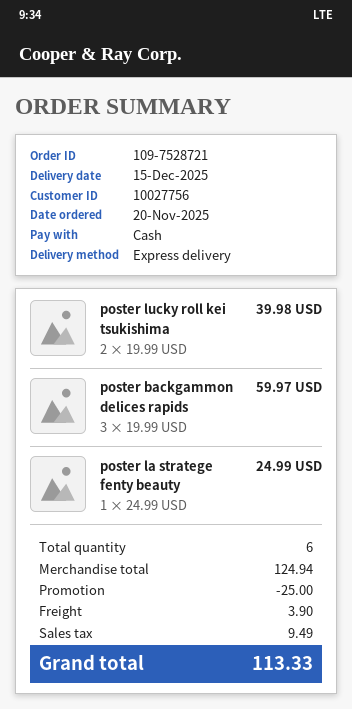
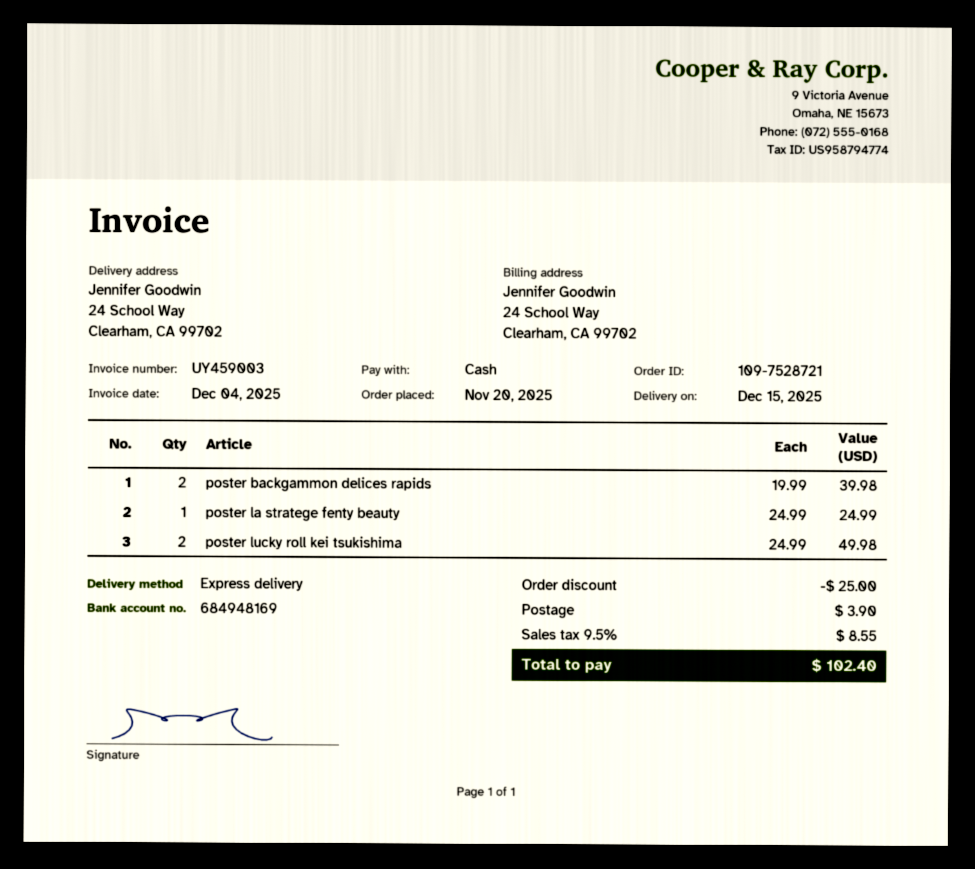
poster lucky roll kei tsukishima: 2 x 19.99 = 39.98 -> 2 x 24.99 = 49.98
poster backgammon delices rapids: 3 x 19.99 = 59.97 -> 2 x 19.99 = 39.98
tax: 9.49 -> 8.55
total: 113.33 -> 102.40

